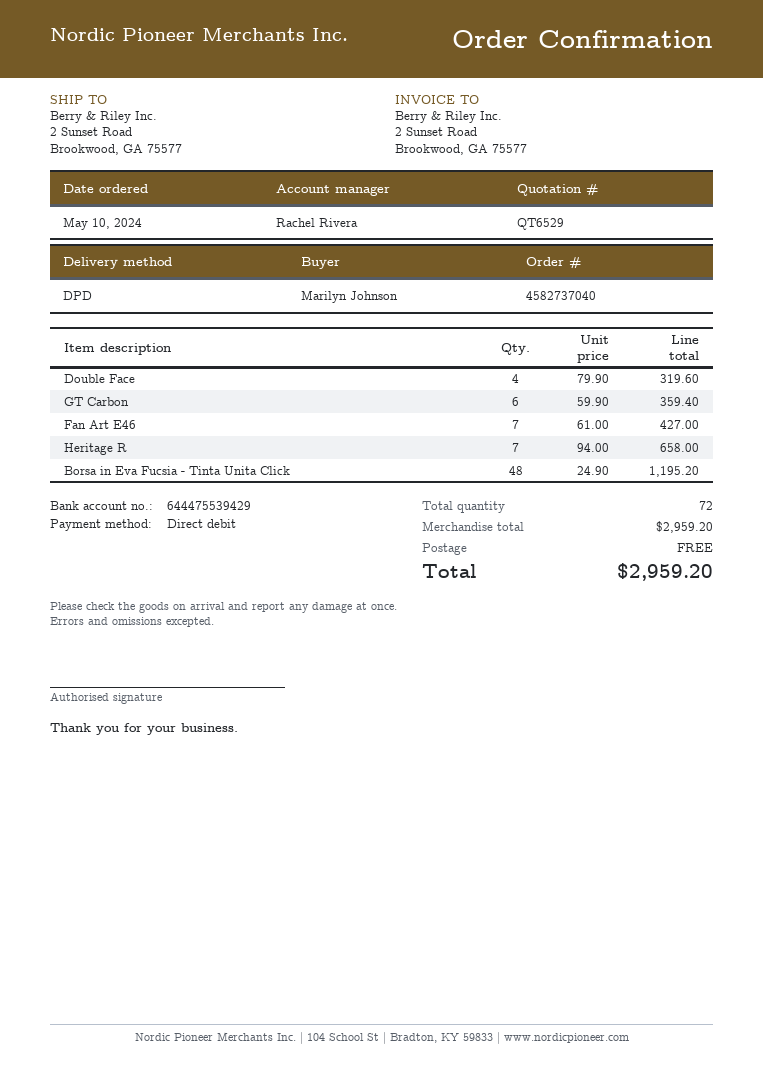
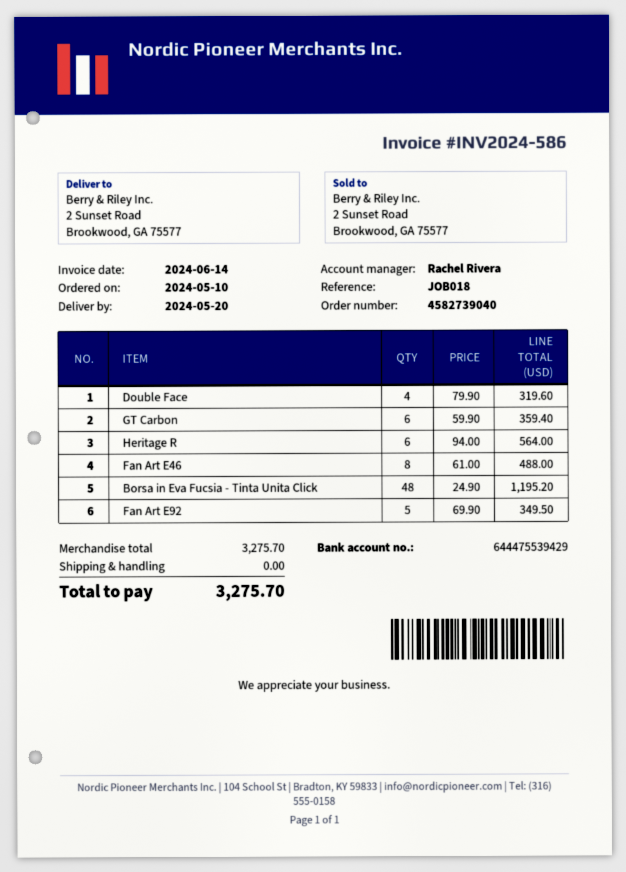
order number: 4582737040 -> 4582739040
Fan Art E46: 7 x 61.00 = 427.00 -> 8 x 61.00 = 488.00
Heritage R: 7 x 94.00 = 658.00 -> 6 x 94.00 = 564.00
Fan Art E92: none -> 5 x 69.90 = 349.50
subtotal: 2959.20 -> 3275.70
total: 2959.20 -> 3275.70

